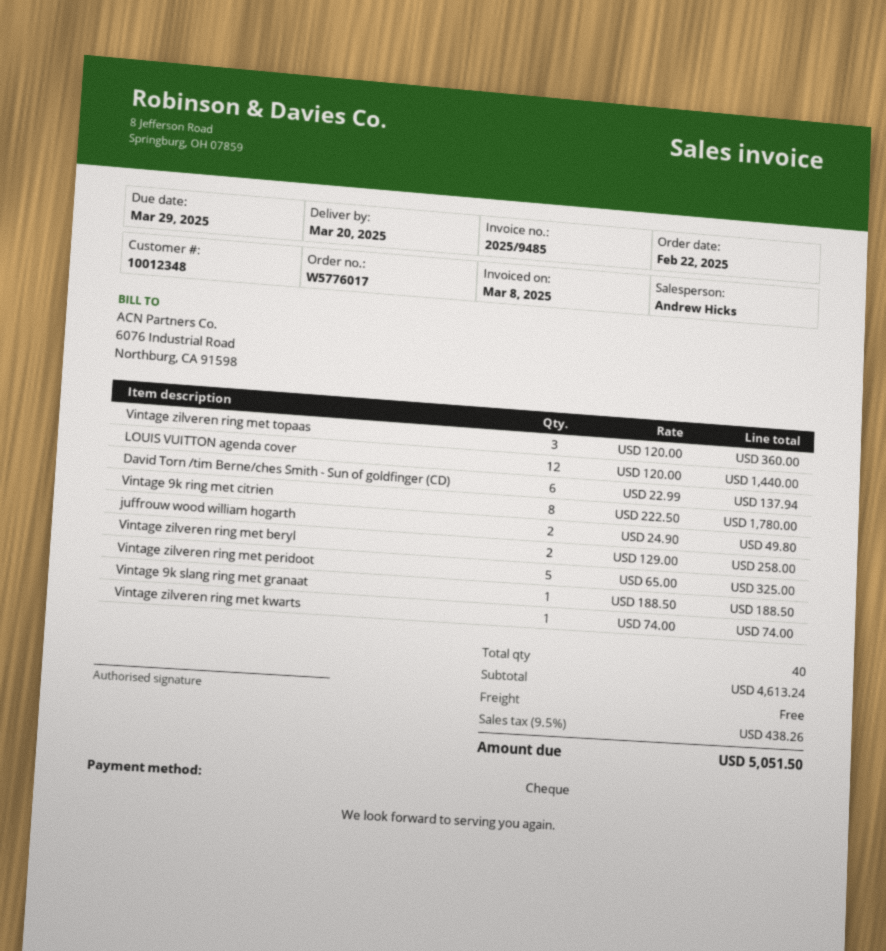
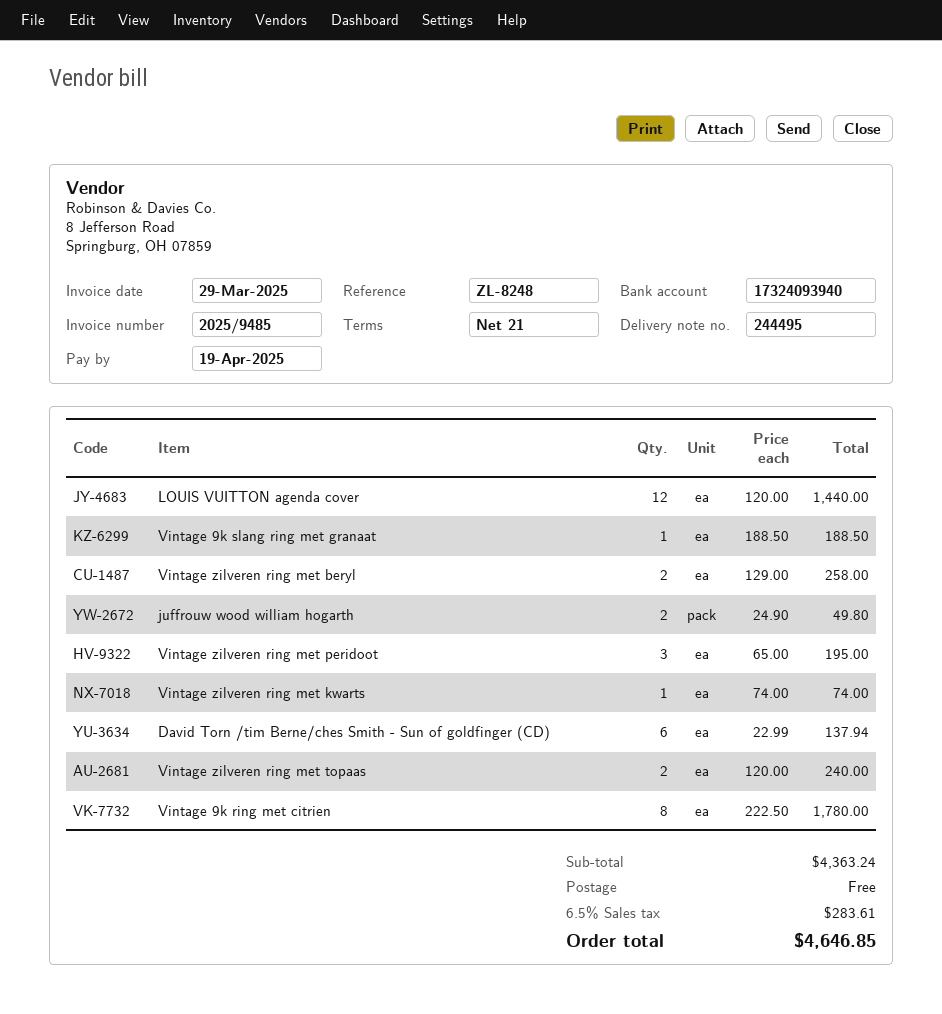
invoice date: 2025-03-08 -> 2025-03-29
due date: 2025-03-29 -> 2025-04-19
Vintage zilveren ring met topaas: 3 x 120.00 = 360.00 -> 2 x 120.00 = 240.00
Vintage zilveren ring met peridoot: 5 x 65.00 = 325.00 -> 3 x 65.00 = 195.00
subtotal: 4613.24 -> 4363.24
tax: 9.5% = 438.26 -> 6.5% = 283.61
total: 5051.50 -> 4646.85

